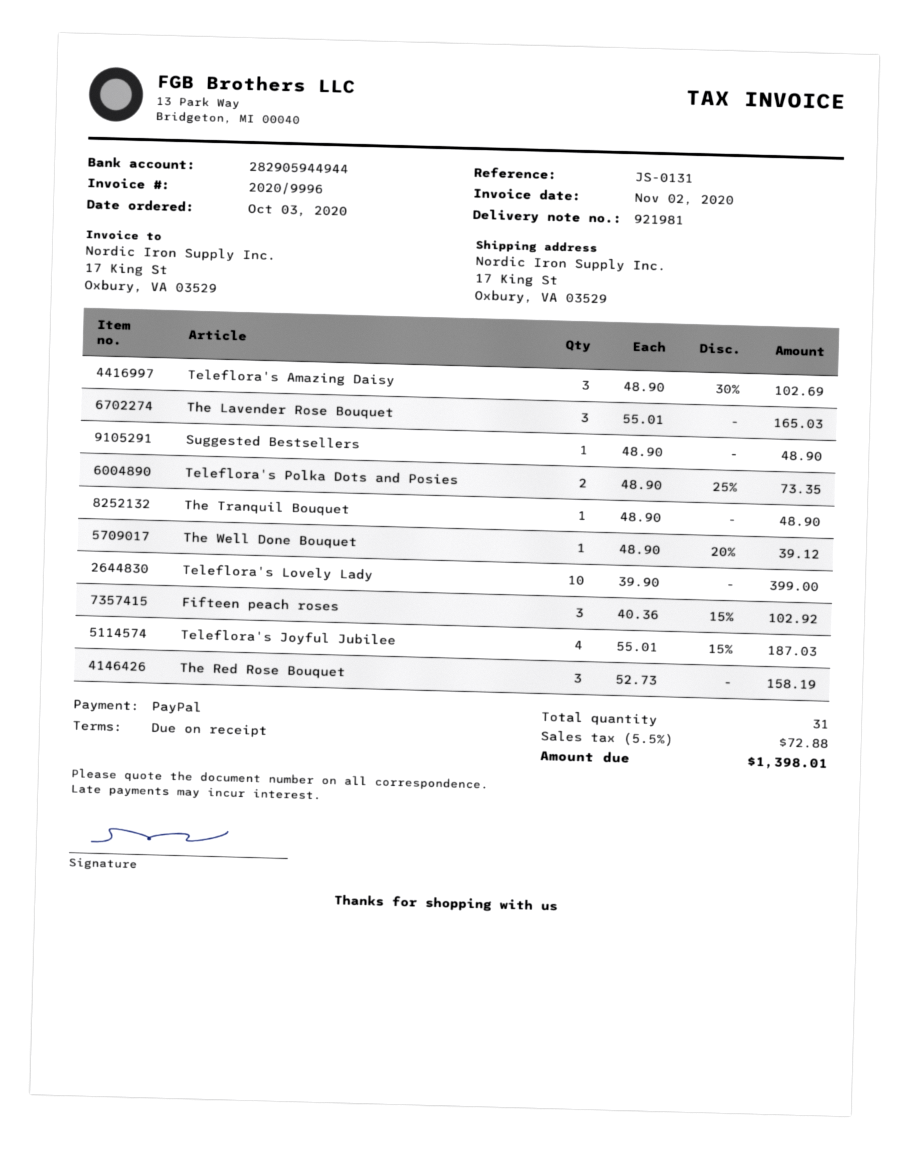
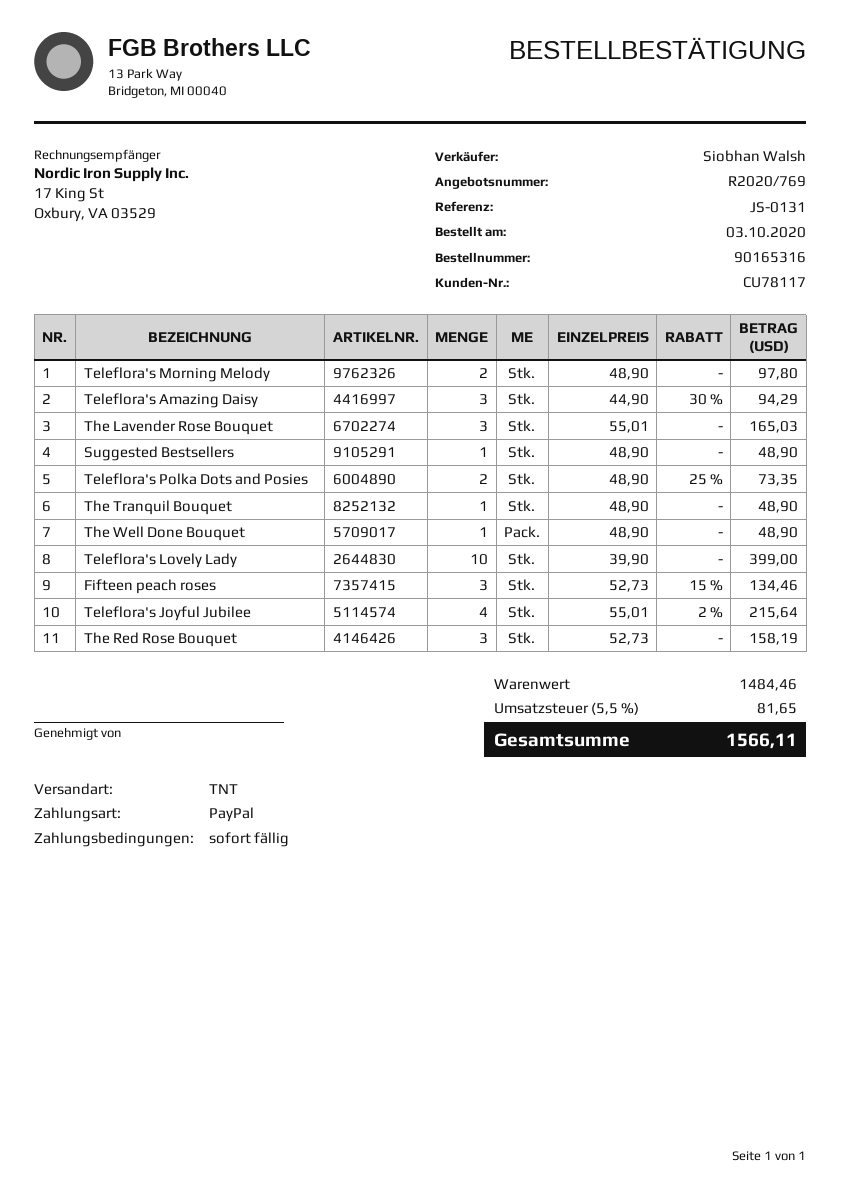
Teleflora's Amazing Daisy: 3 x 48.90 - 30% = 102.69 -> 3 x 44.90 - 30% = 94.29
The Well Done Bouquet: 1 x 48.90 - 20% = 39.12 -> 1 x 48.90 = 48.90
Fifteen peach roses: 3 x 40.36 - 15% = 102.92 -> 3 x 52.73 - 15% = 134.46
Teleflora's Joyful Jubilee: 4 x 55.01 - 15% = 187.03 -> 4 x 55.01 - 2% = 215.64
Teleflora's Morning Melody: none -> 2 x 48.90 = 97.80
tax: 5.5% = 72.88 -> 5.5% = 81.65
total: 1398.01 -> 1566.11

